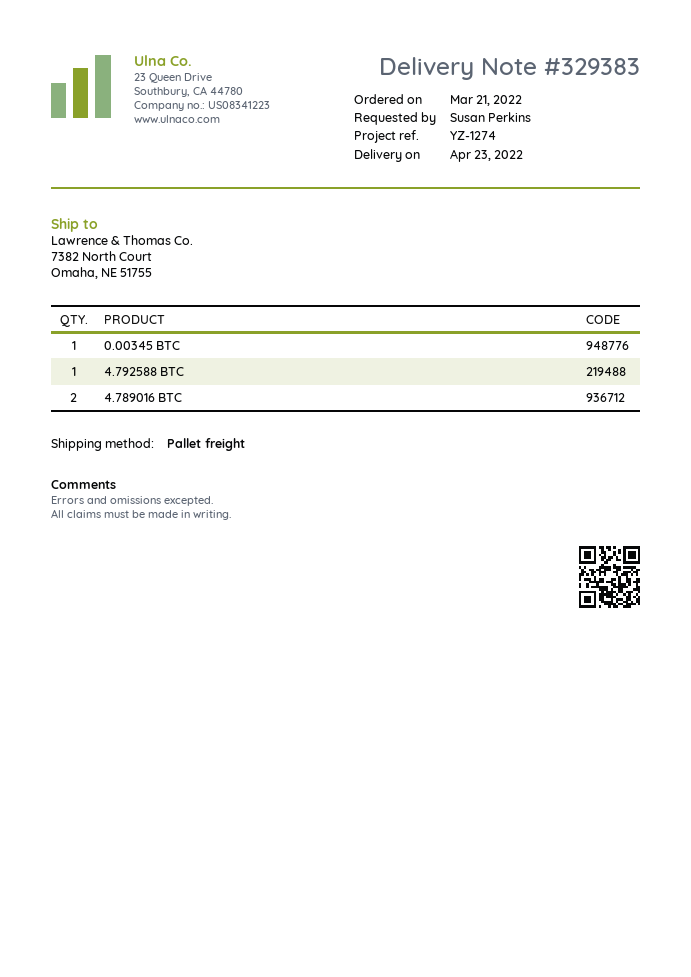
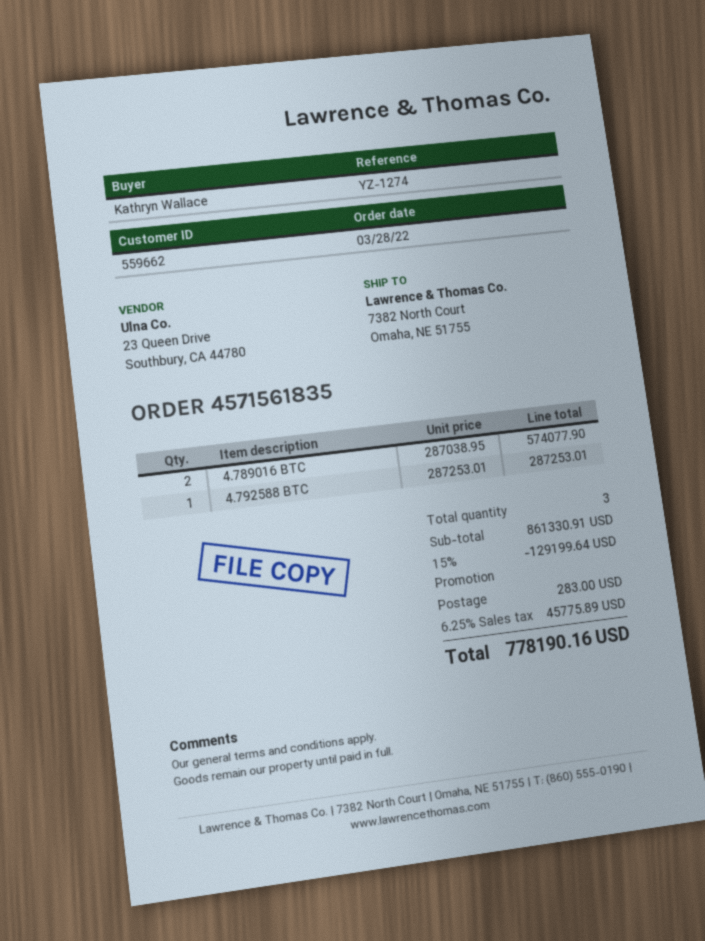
order date: 2022-03-21 -> 2022-03-28
ordered by: Susan Perkins -> Kathryn Wallace
0.00345 BTC: 1 -> none

